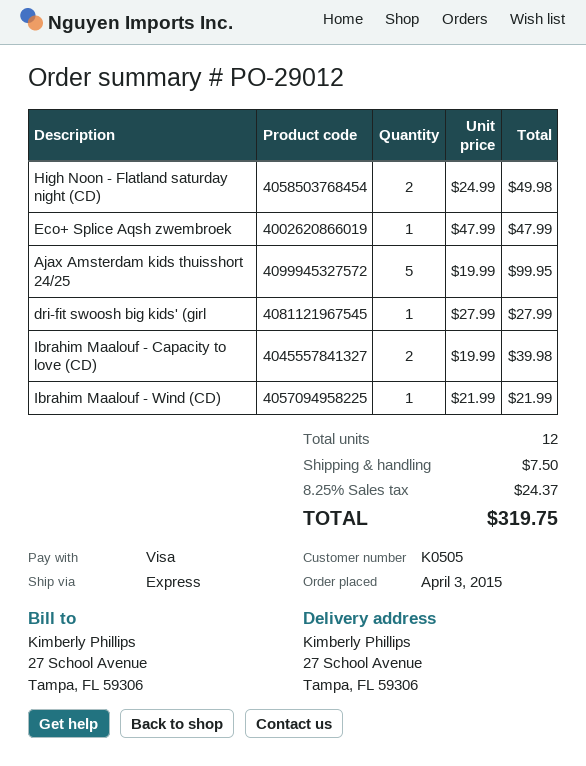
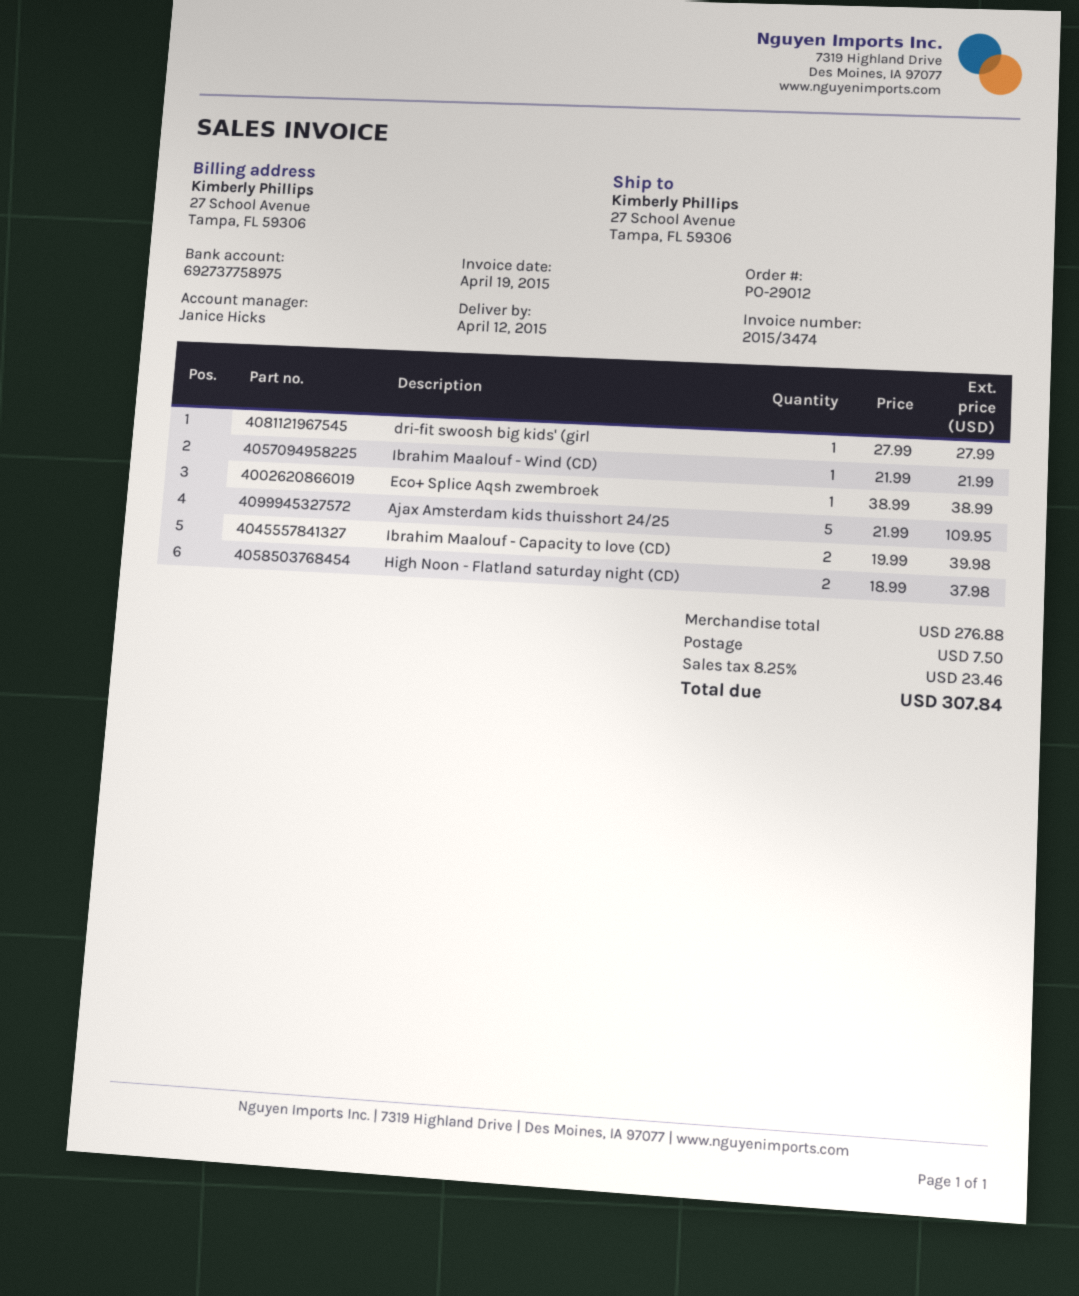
High Noon - Flatland saturday night (CD): 2 x 24.99 = 49.98 -> 2 x 18.99 = 37.98
Eco+ Splice Aqsh zwembroek: 1 x 47.99 = 47.99 -> 1 x 38.99 = 38.99
Ajax Amsterdam kids thuisshort 24/25: 5 x 19.99 = 99.95 -> 5 x 21.99 = 109.95
tax: 8.25% = 24.37 -> 8.25% = 23.46
total: 319.75 -> 307.84

